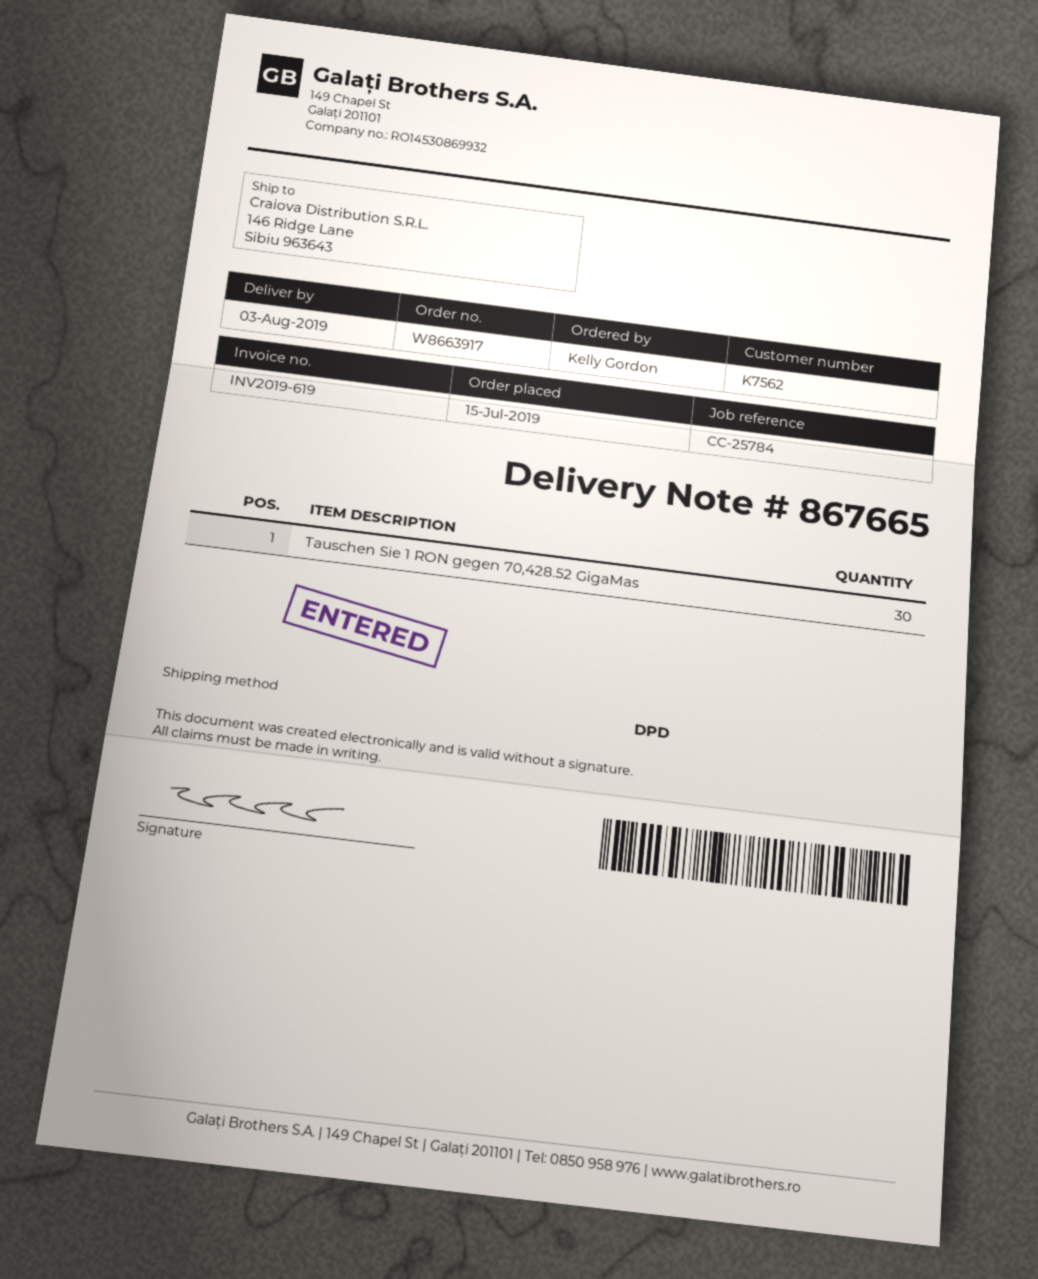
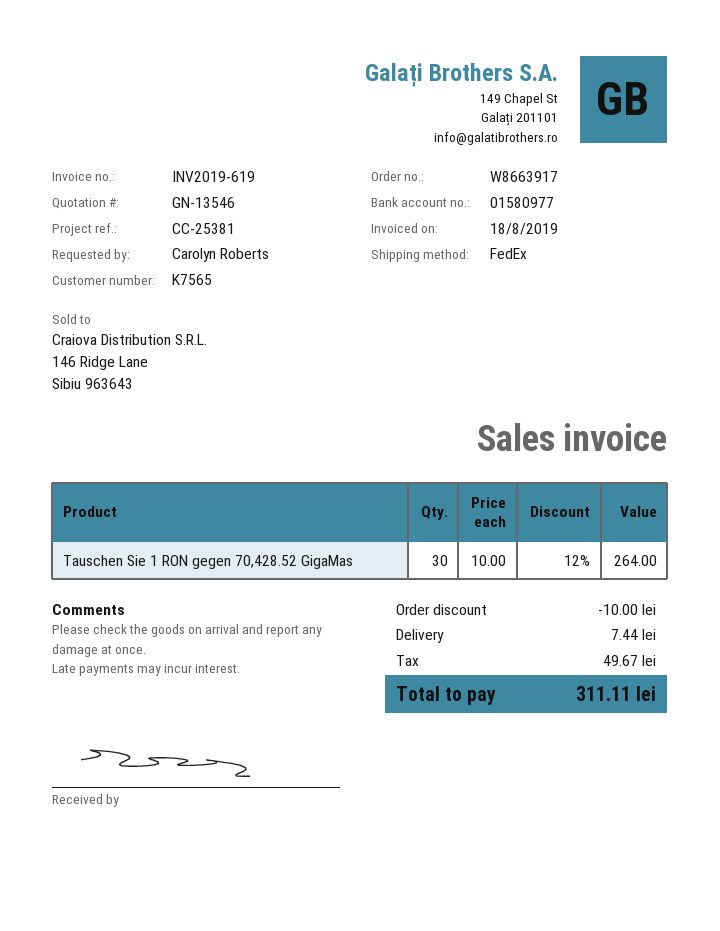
customer number: K7562 -> K7565
reference: CC-25784 -> CC-25381
ordered by: Kelly Gordon -> Carolyn Roberts
shipping method: DPD -> FedEx

